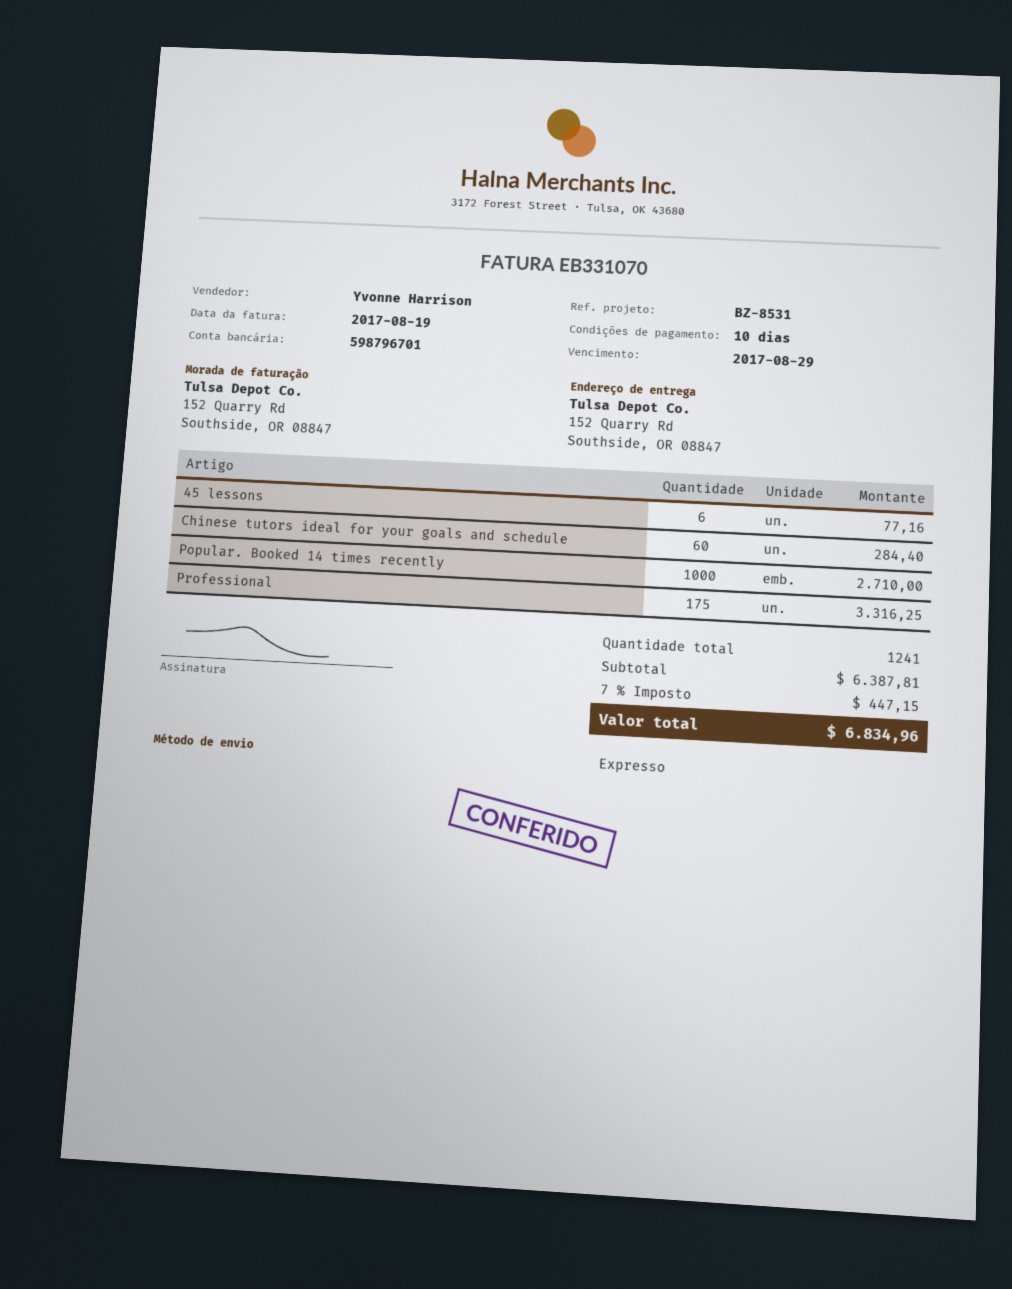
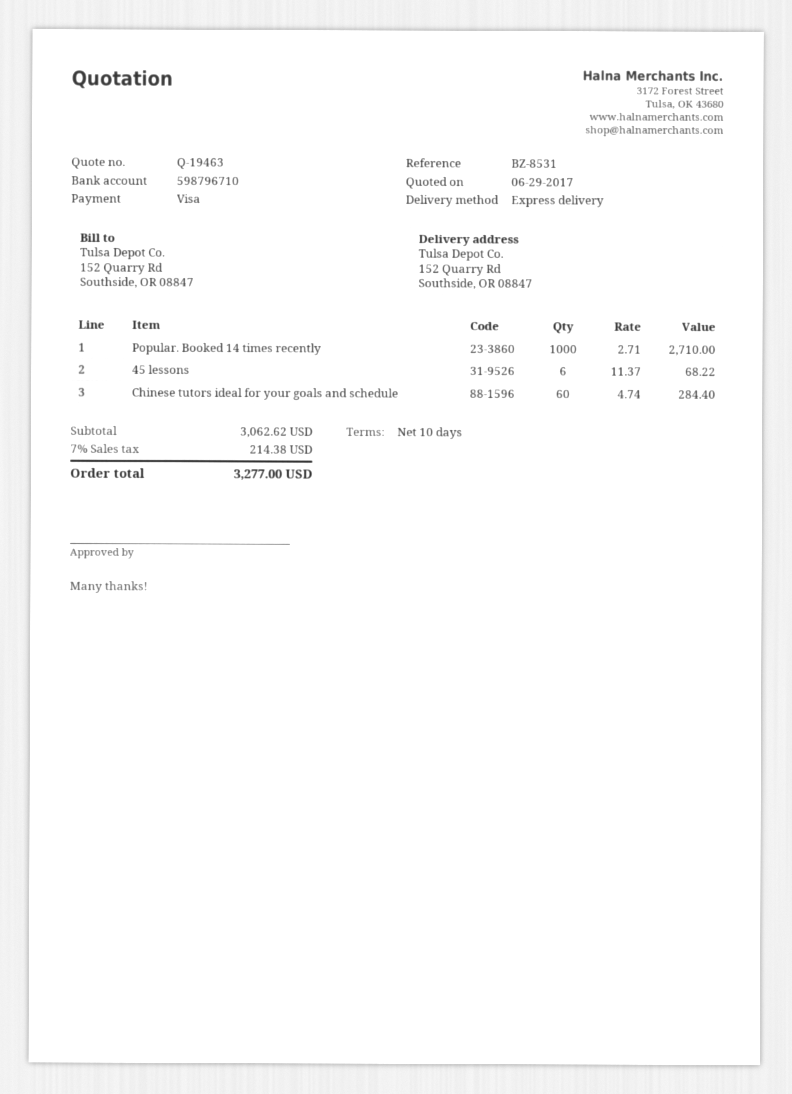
bank account: 598796701 -> 598796710
45 lessons: 6 for 77.16 -> 6 for 68.22
Professional: 175 for 3316.25 -> none
subtotal: 6387.81 -> 3062.62
tax: 7% = 447.15 -> 7% = 214.38
total: 6834.96 -> 3277.00

